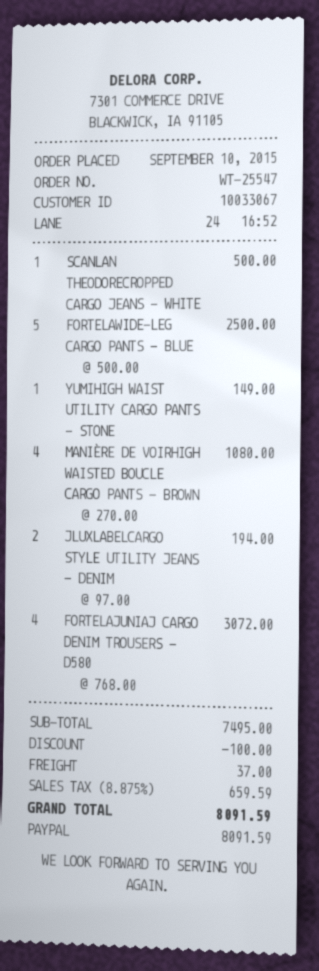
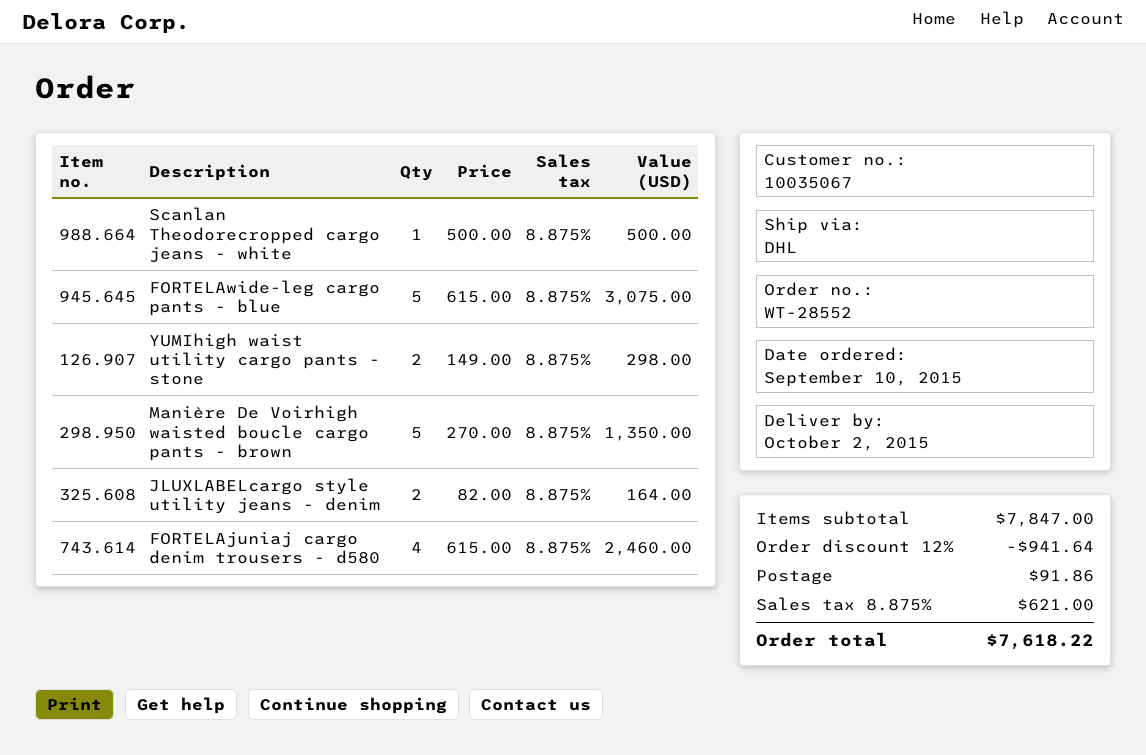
order number: WT-25547 -> WT-28552
customer number: 10033067 -> 10035067
FORTELAWIDE-LEG CARGO PANTS - BLUE: 5 x 500.00 = 2500.00 -> 5 x 615.00 = 3075.00
YUMIHIGH WAIST UTILITY CARGO PANTS - STONE: 1 x 149.00 = 149.00 -> 2 x 149.00 = 298.00
MANIÈRE DE VOIRHIGH WAISTED BOUCLE CARGO PANTS - BROWN: 4 x 270.00 = 1080.00 -> 5 x 270.00 = 1350.00
JLUXLABELCARGO STYLE UTILITY JEANS - DENIM: 2 x 97.00 = 194.00 -> 2 x 82.00 = 164.00
FORTELAJUNIAJ CARGO DENIM TROUSERS - D580: 4 x 768.00 = 3072.00 -> 4 x 615.00 = 2460.00
subtotal: 7495.00 -> 7847.00
discount: 100.00 -> 941.64
shipping: 37.00 -> 91.86
tax: 8.875% = 659.59 -> 8.875% = 621.00
total: 8091.59 -> 7618.22

